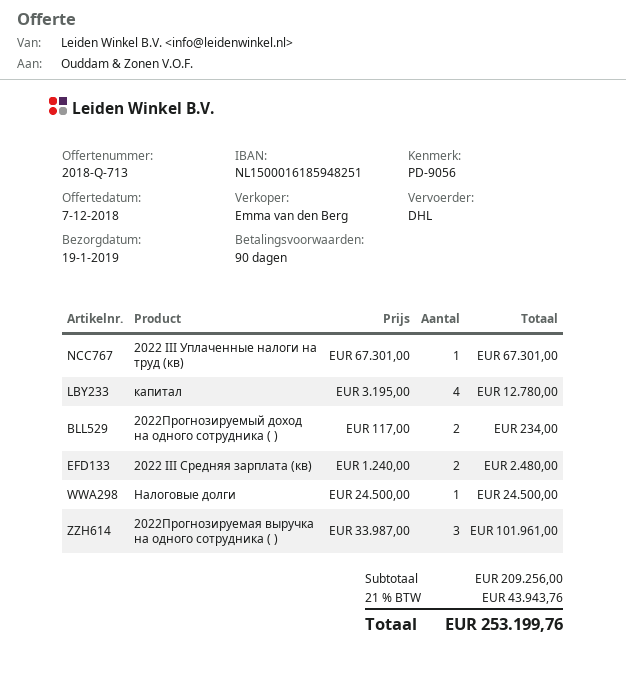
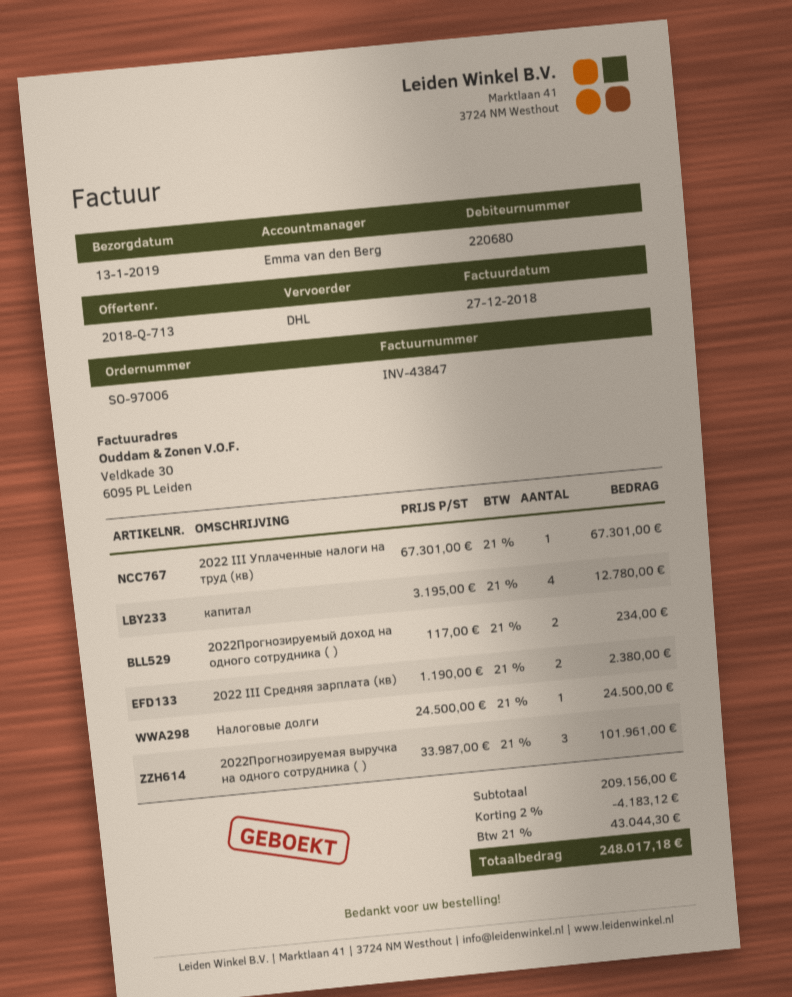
delivery date: 2019-01-19 -> 2019-01-13
2022 III Средняя зарплата (кв): 2 x 1240.00 = 2480.00 -> 2 x 1190.00 = 2380.00
subtotal: 209256.00 -> 209156.00
discount: none -> 2% = 4183.12
tax: 21% = 43943.76 -> 21% = 43044.30
total: 253199.76 -> 248017.18

